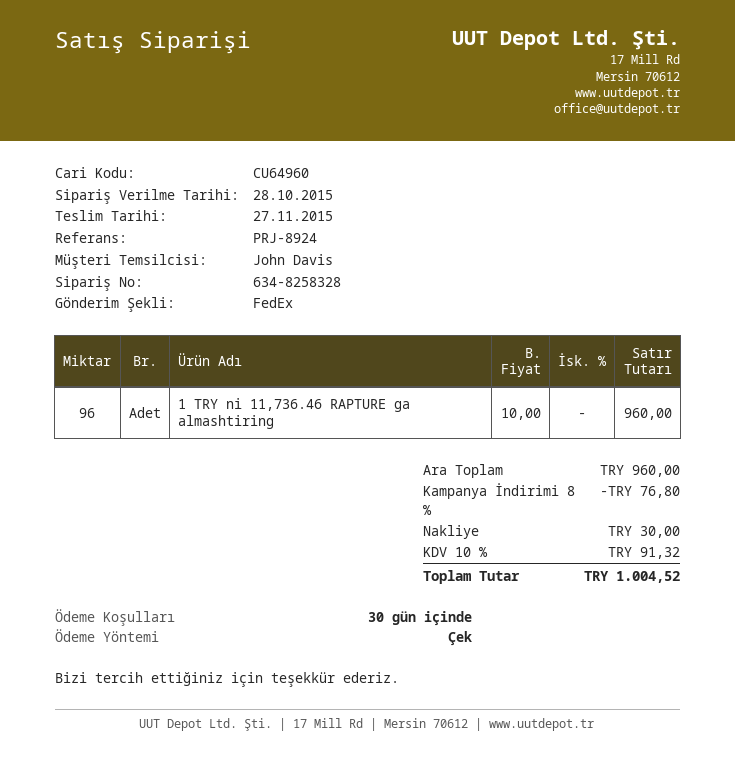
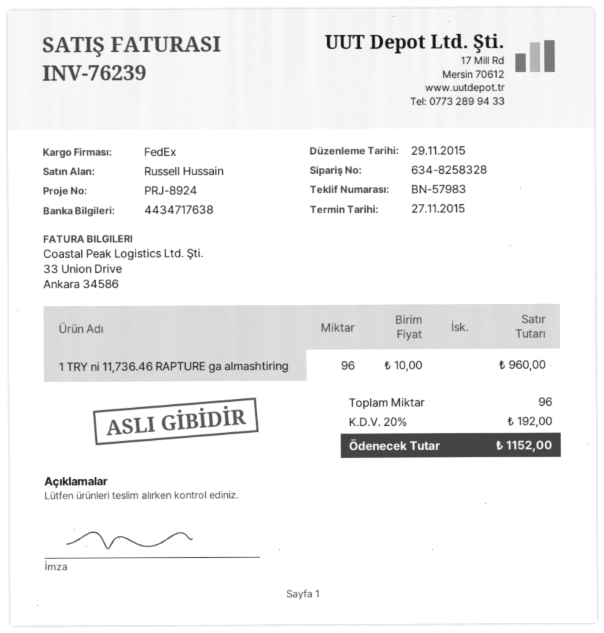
discount: 8% = 76.80 -> none
shipping: 30.00 -> none
tax: 10% = 91.32 -> 20% = 192.00
total: 1004.52 -> 1152.00

